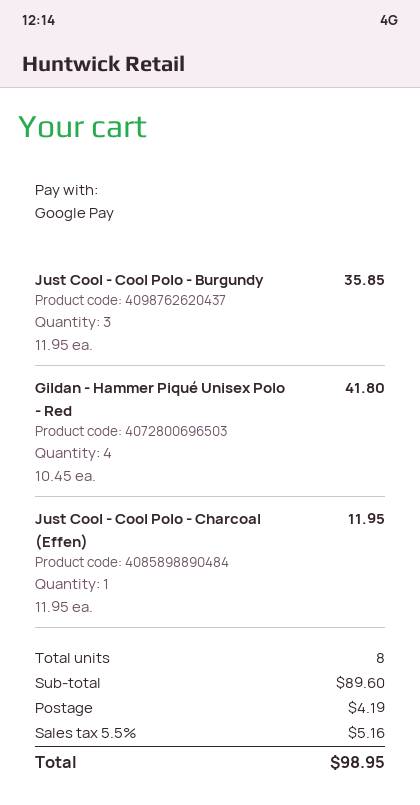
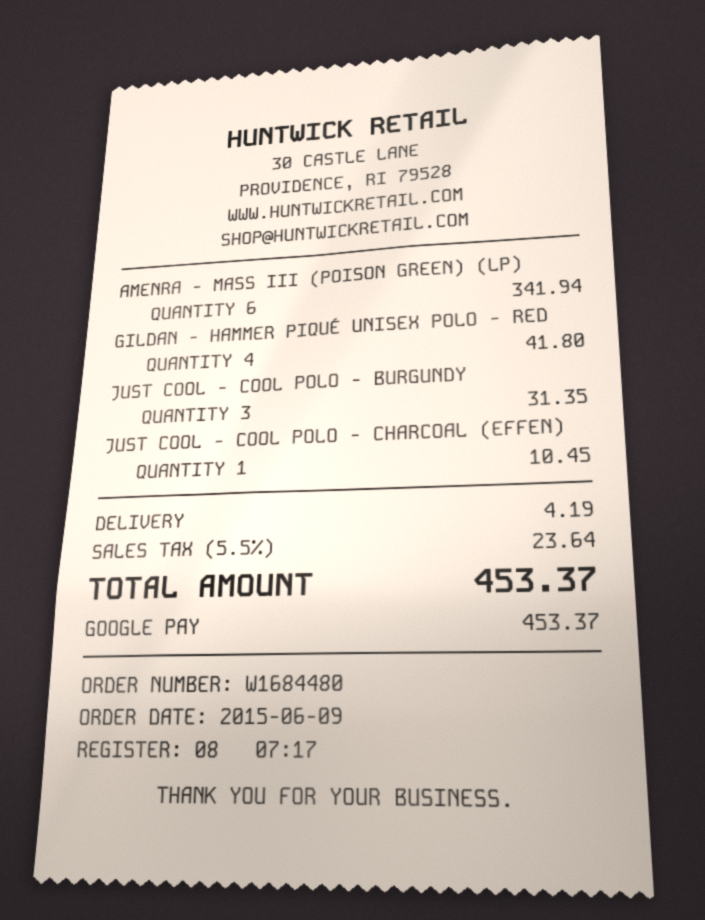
Just Cool - Cool Polo - Burgundy: 3 for 35.85 -> 3 for 31.35
Just Cool - Cool Polo - Charcoal (Effen): 1 for 11.95 -> 1 for 10.45
AMENRA - MASS III (POISON GREEN) (LP): none -> 6 for 341.94
tax: 5.5% = 5.16 -> 5.5% = 23.64
total: 98.95 -> 453.37

